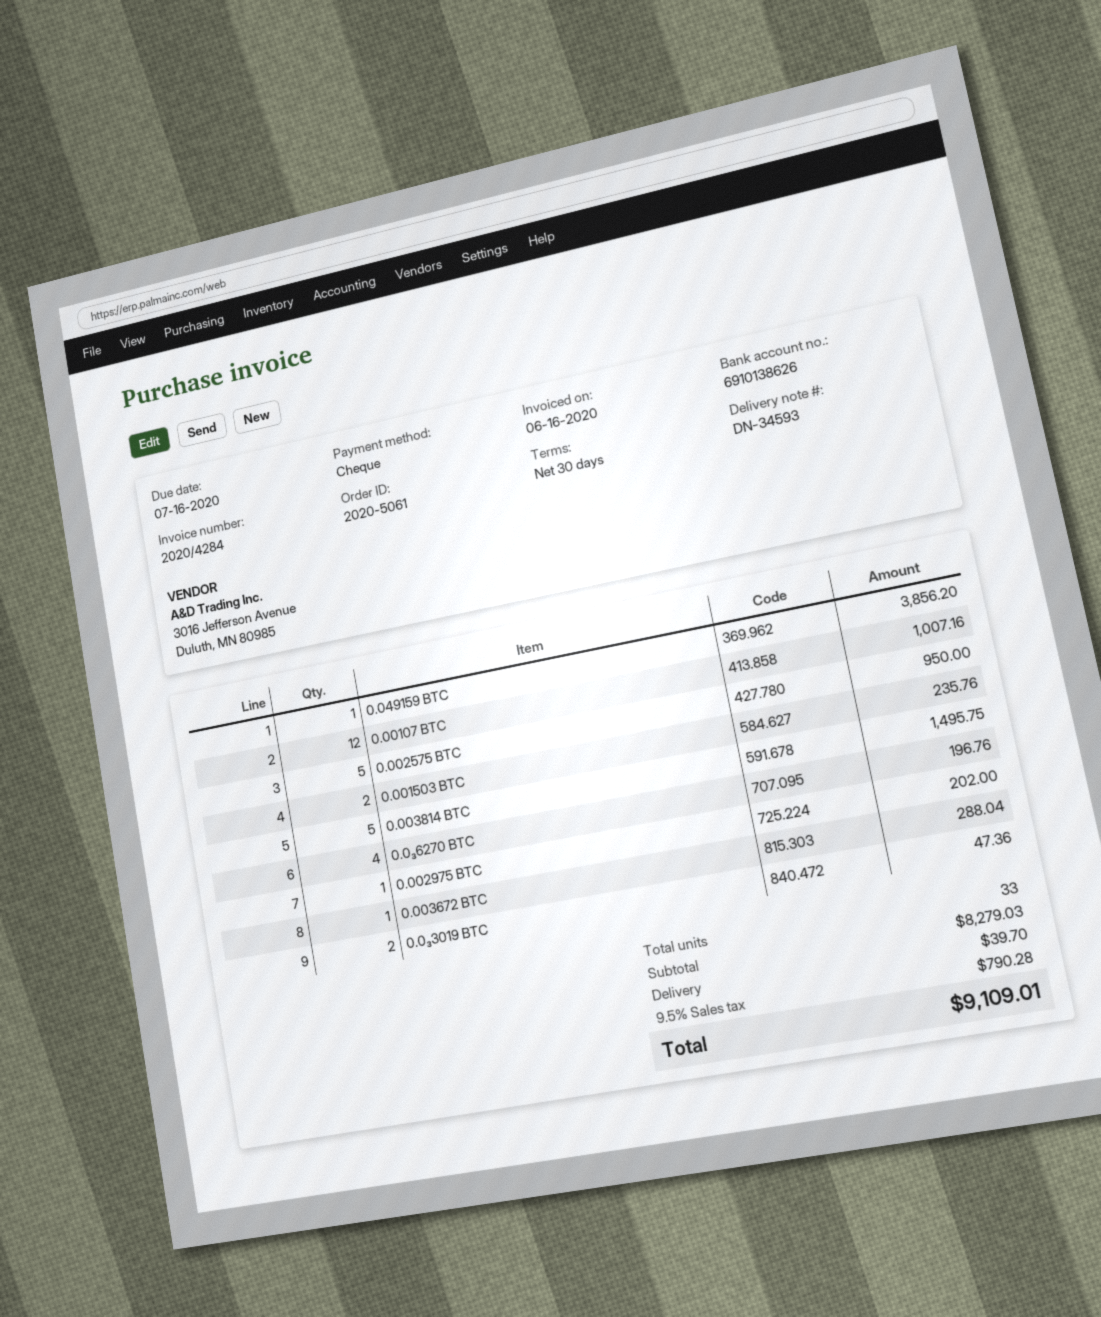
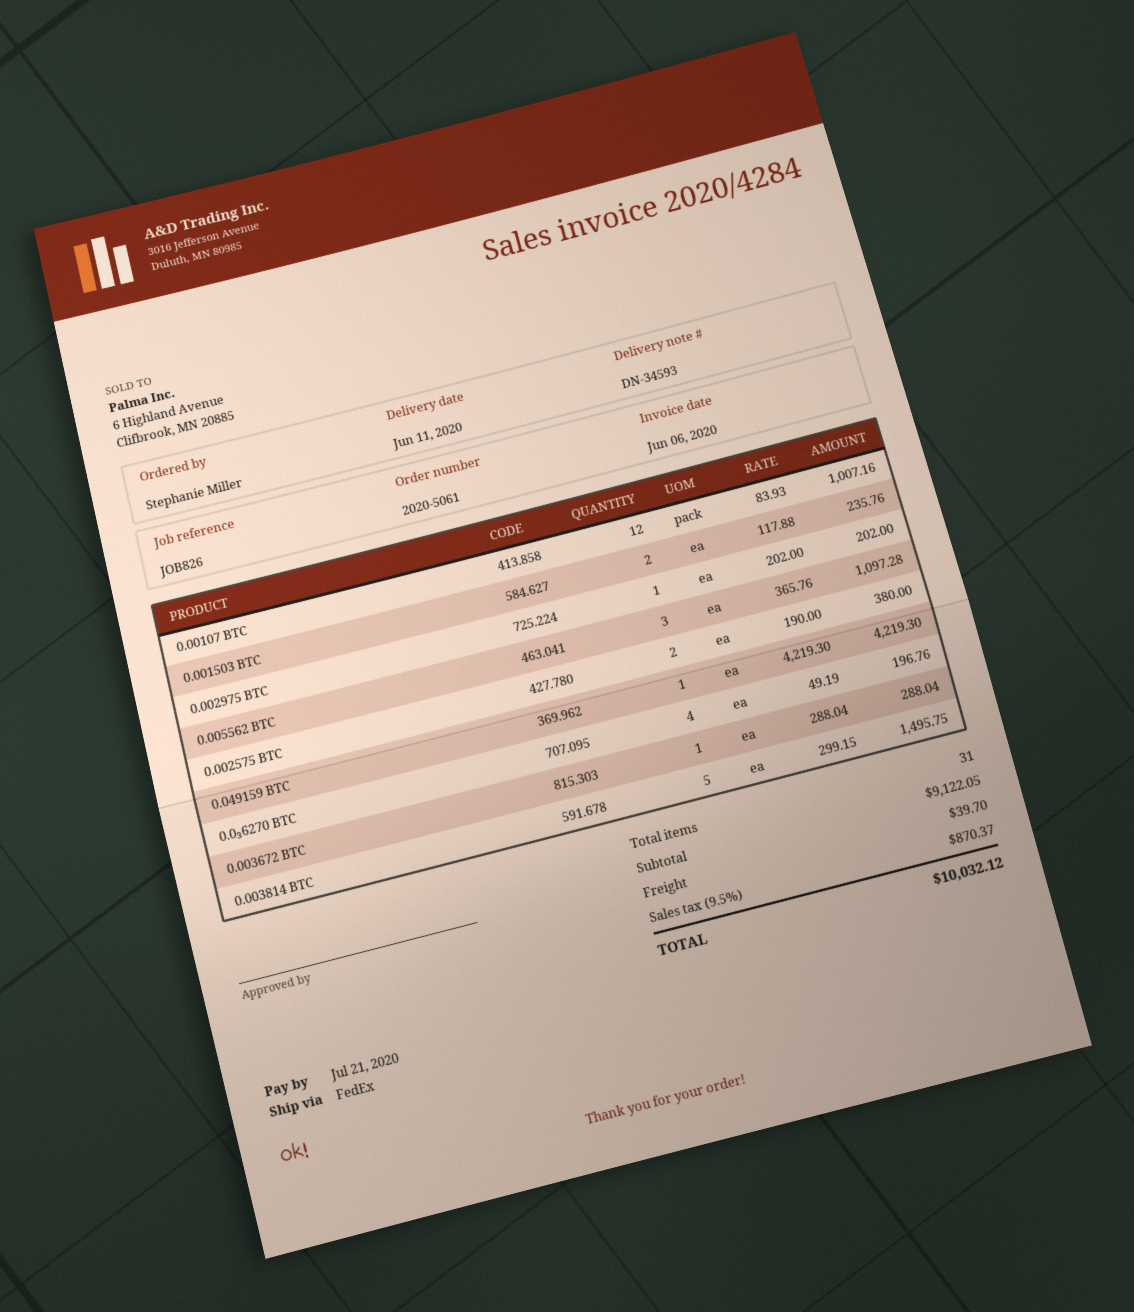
invoice date: 2020-06-16 -> 2020-06-06
due date: 2020-07-16 -> 2020-07-21
0.049159 BTC: 1 for 3856.20 -> 1 for 4219.30
0.002575 BTC: 5 for 950.00 -> 2 for 380.00
0.0₃3019 BTC: 2 for 47.36 -> none
0.005562 BTC: none -> 3 for 1097.28
total quantity: 33 -> 31
subtotal: 8279.03 -> 9122.05
tax: 9.5% = 790.28 -> 9.5% = 870.37
total: 9109.01 -> 10032.12

